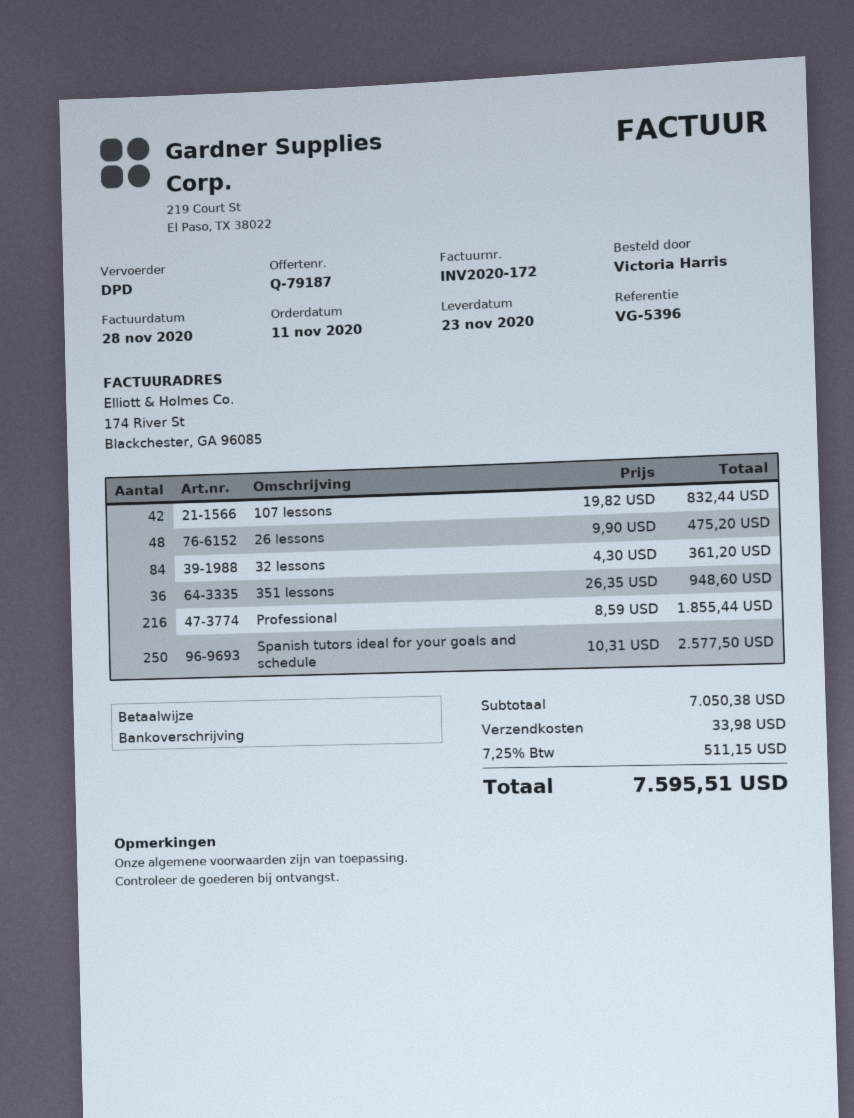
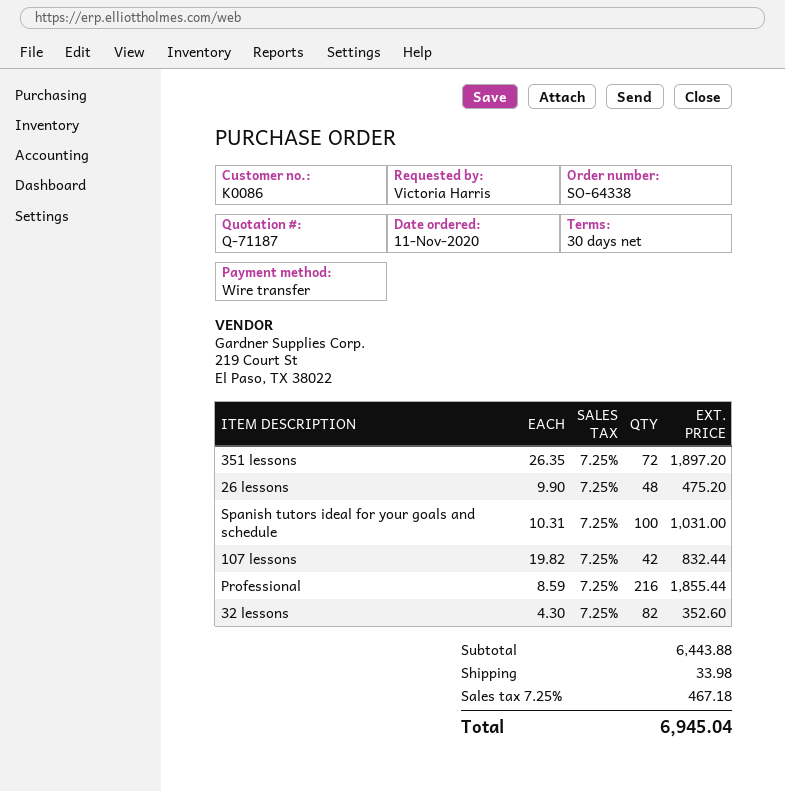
quote number: Q-79187 -> Q-71187
32 lessons: 84 x 4.30 = 361.20 -> 82 x 4.30 = 352.60
351 lessons: 36 x 26.35 = 948.60 -> 72 x 26.35 = 1897.20
Spanish tutors ideal for your goals and schedule: 250 x 10.31 = 2577.50 -> 100 x 10.31 = 1031.00
subtotal: 7050.38 -> 6443.88
tax: 7.25% = 511.15 -> 7.25% = 467.18
total: 7595.51 -> 6945.04

